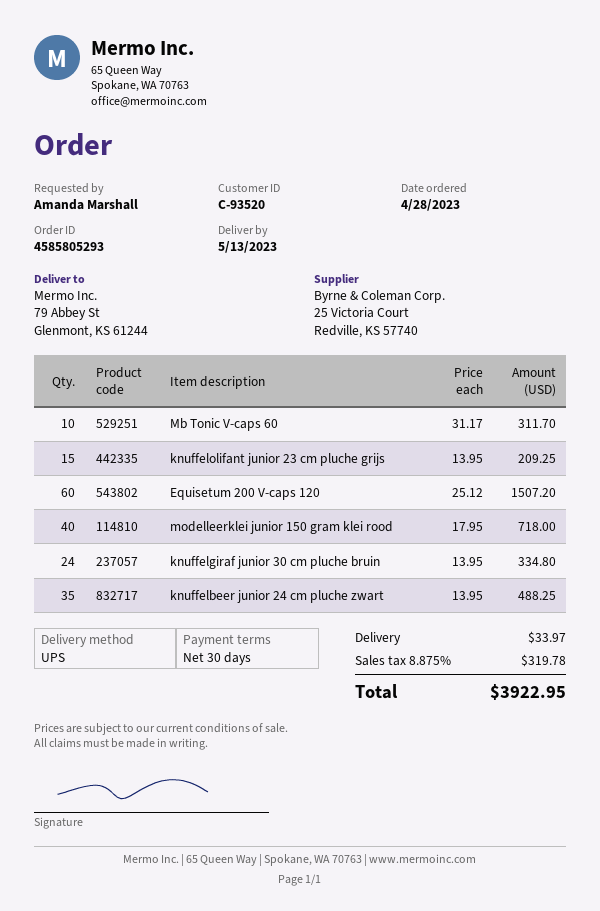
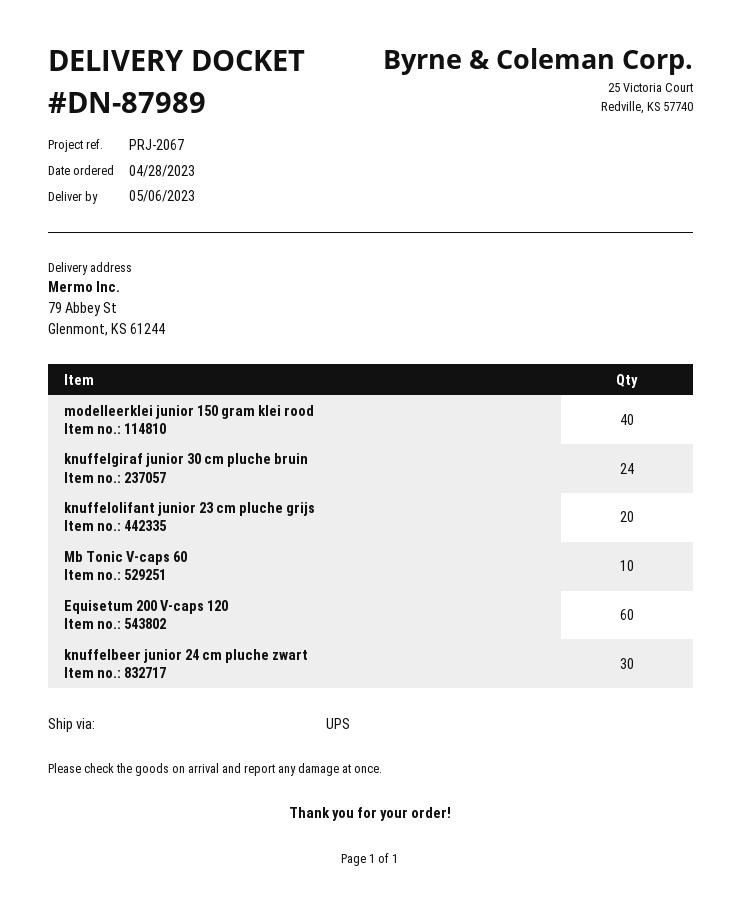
delivery date: 2023-05-13 -> 2023-05-06
knuffelolifant junior 23 cm pluche grijs: 15 -> 20
knuffelbeer junior 24 cm pluche zwart: 35 -> 30

